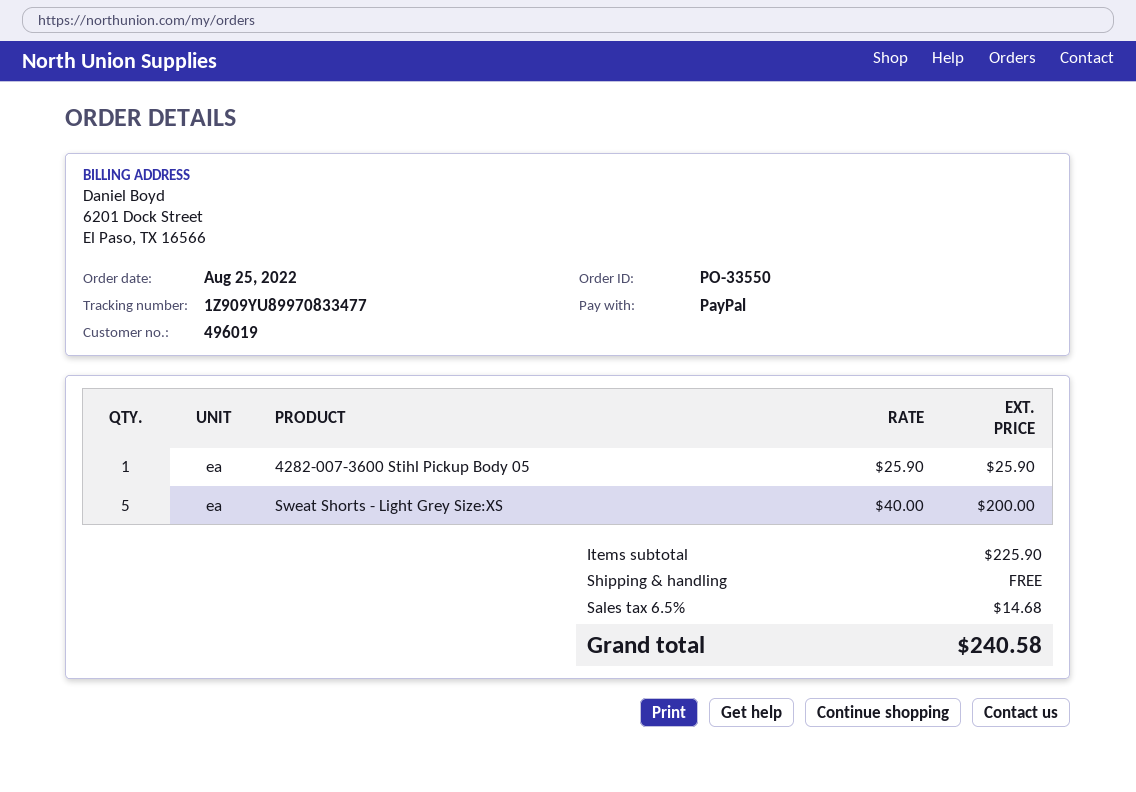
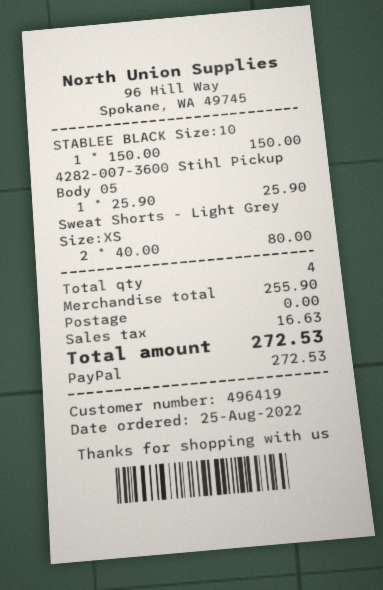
customer number: 496019 -> 496419
Sweat Shorts - Light Grey Size:XS: 5 x 40.00 = 200.00 -> 2 x 40.00 = 80.00
STABLEE BLACK Size:10: none -> 1 x 150.00 = 150.00
subtotal: 225.90 -> 255.90
tax: 14.68 -> 16.63
total: 240.58 -> 272.53

